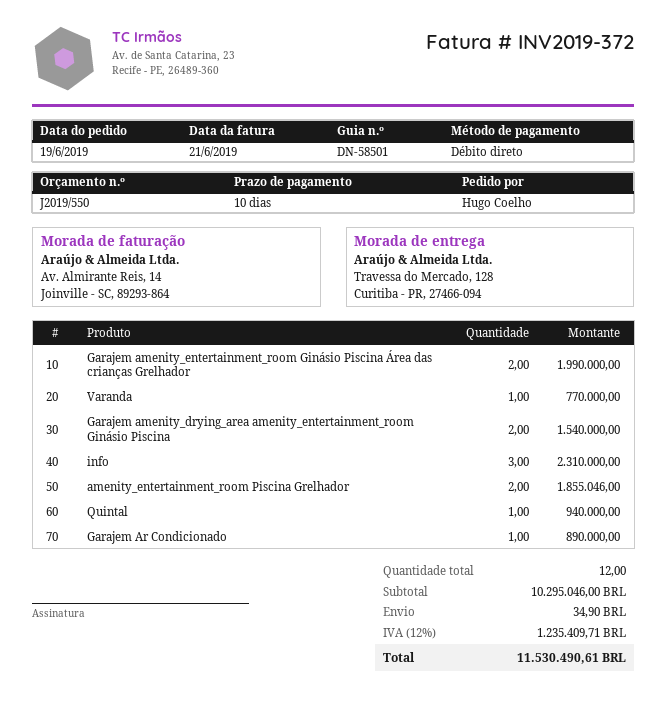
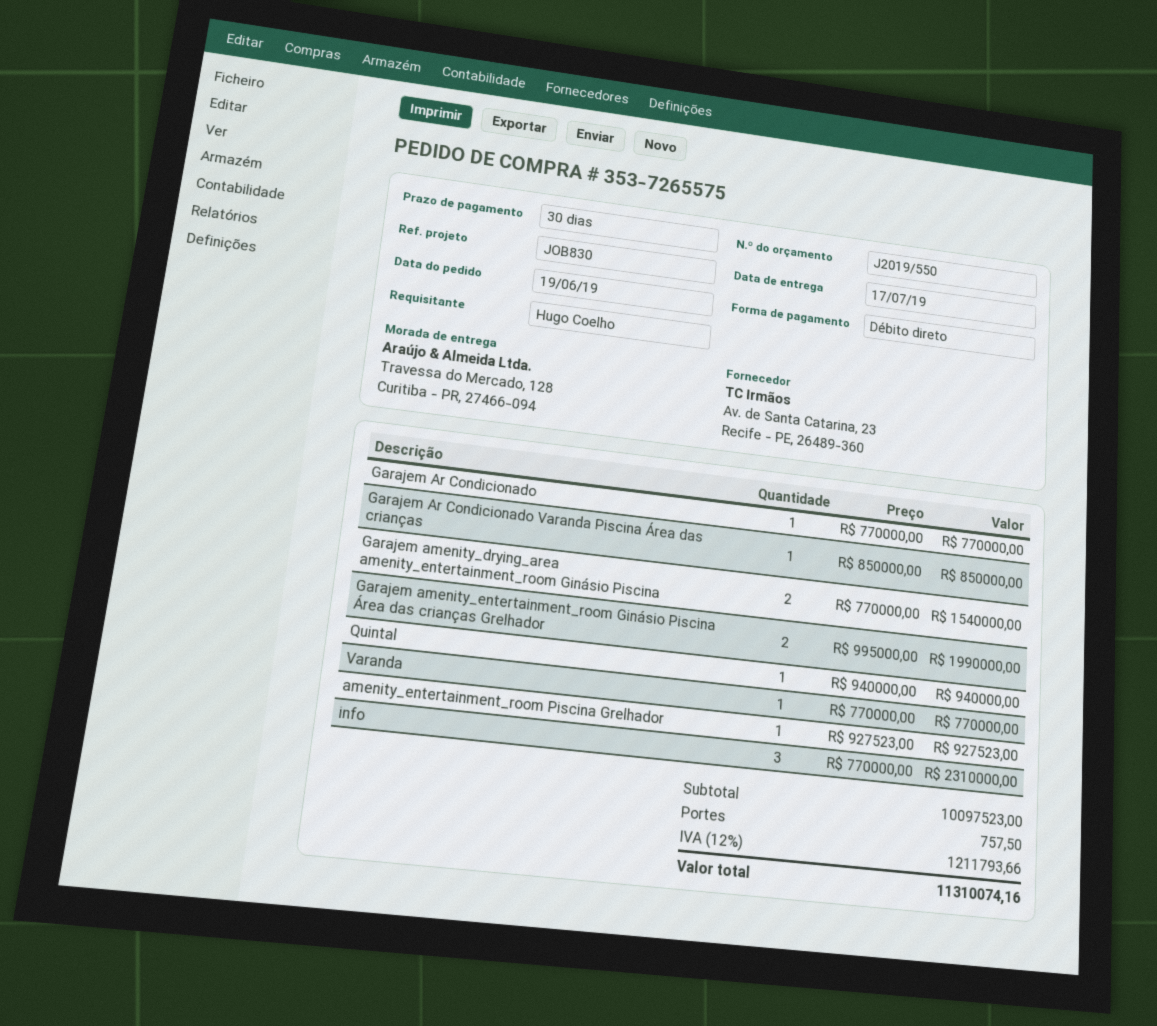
payment terms: 10 days -> 30 days
amenity_entertainment_room Piscina Grelhador: 2 for 1855046.00 -> 1 for 927523.00
Garajem Ar Condicionado: 1 for 890000.00 -> 1 for 770000.00
Garajem Ar Condicionado Varanda Piscina Área das crianças: none -> 1 for 850000.00
subtotal: 10295046.00 -> 10097523.00
shipping: 34.90 -> 757.50
tax: 12% = 1235409.71 -> 12% = 1211793.66
total: 11530490.61 -> 11310074.16

